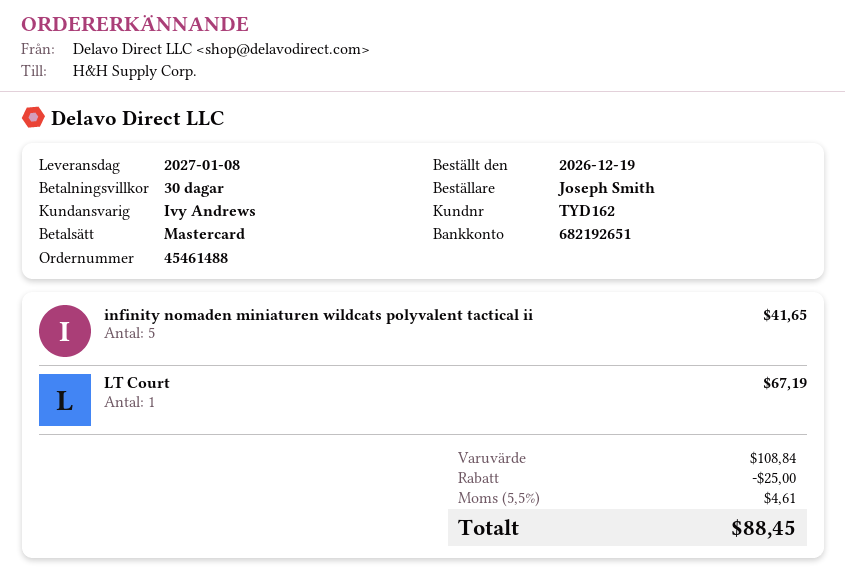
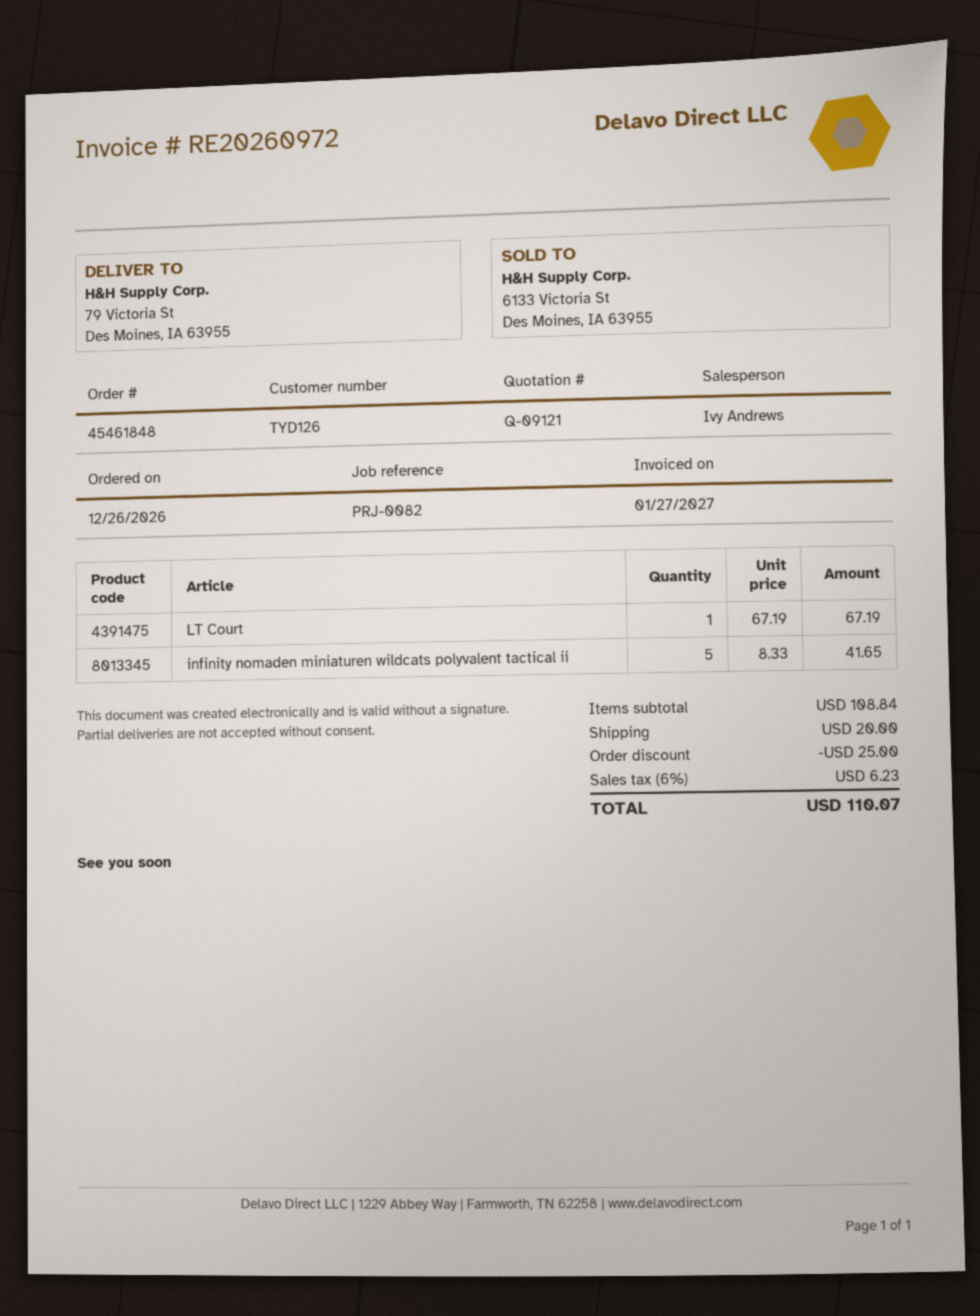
order number: 45461488 -> 45461848
order date: 2026-12-19 -> 2026-12-26
customer number: TYD162 -> TYD126
shipping: none -> 20.00
tax: 5.5% = 4.61 -> 6% = 6.23
total: 88.45 -> 110.07

